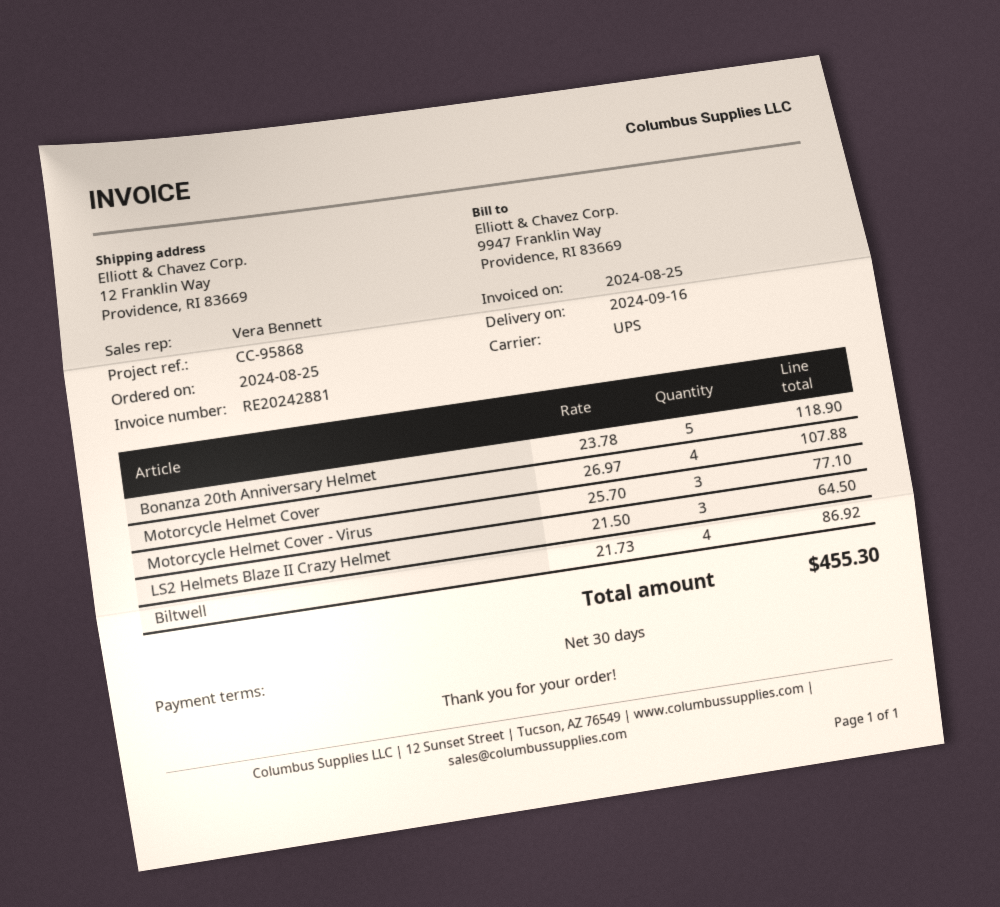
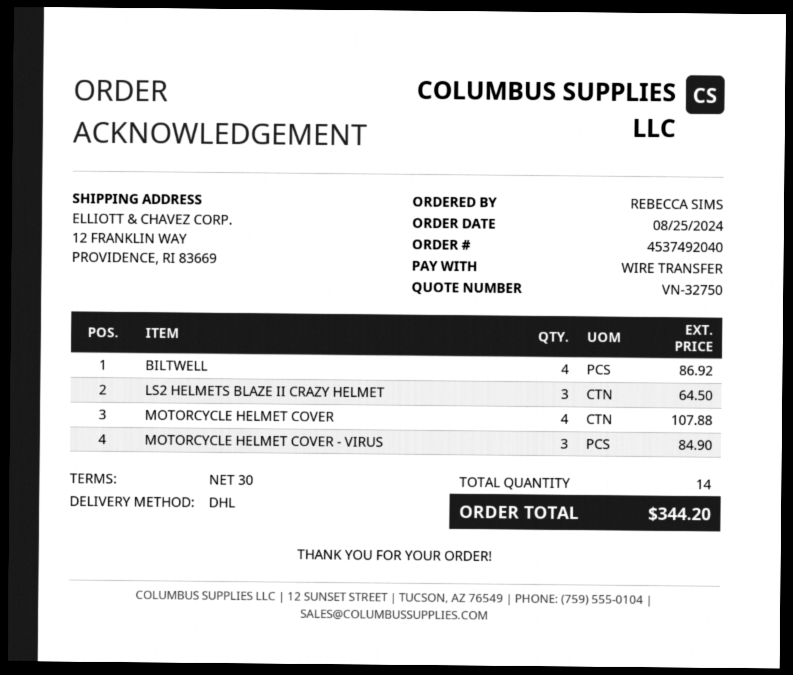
shipping method: UPS -> DHL
Bonanza 20th Anniversary Helmet: 5 for 118.90 -> none
Motorcycle Helmet Cover - Virus: 3 for 77.10 -> 3 for 84.90
total: 455.30 -> 344.20

